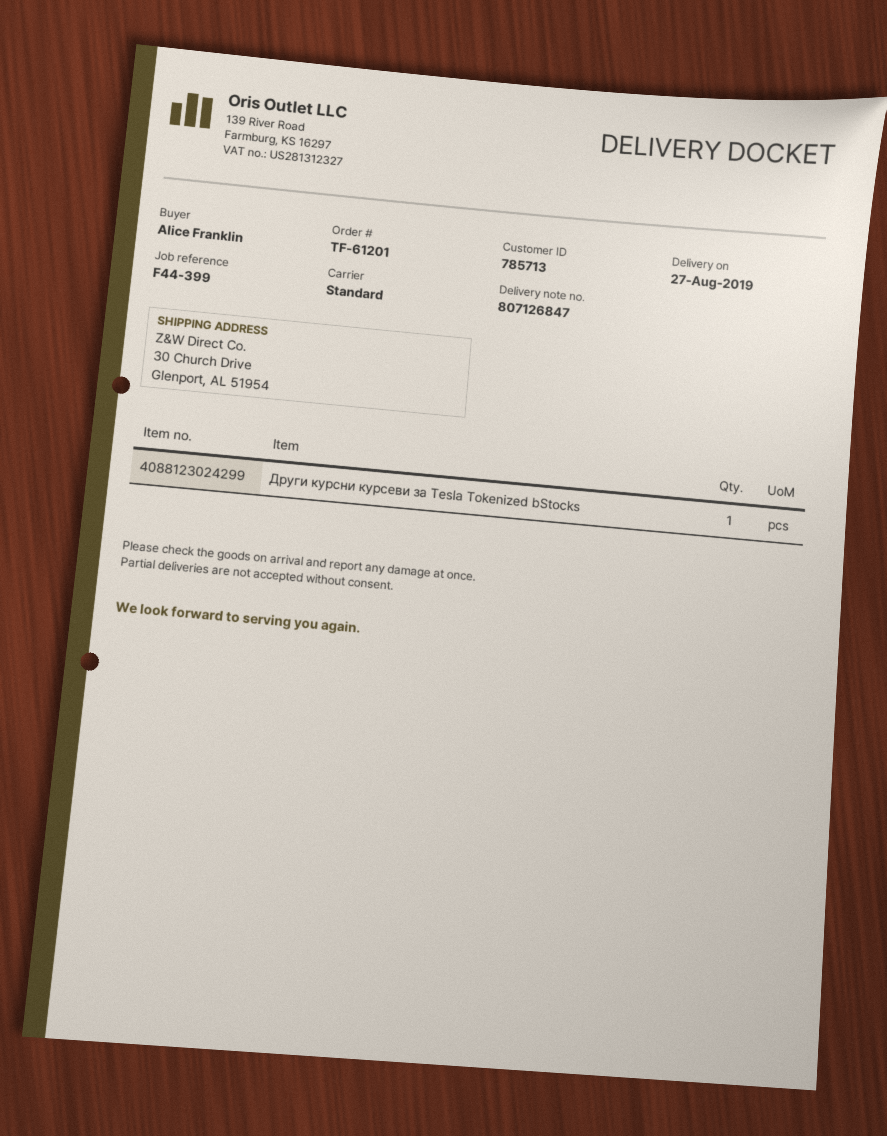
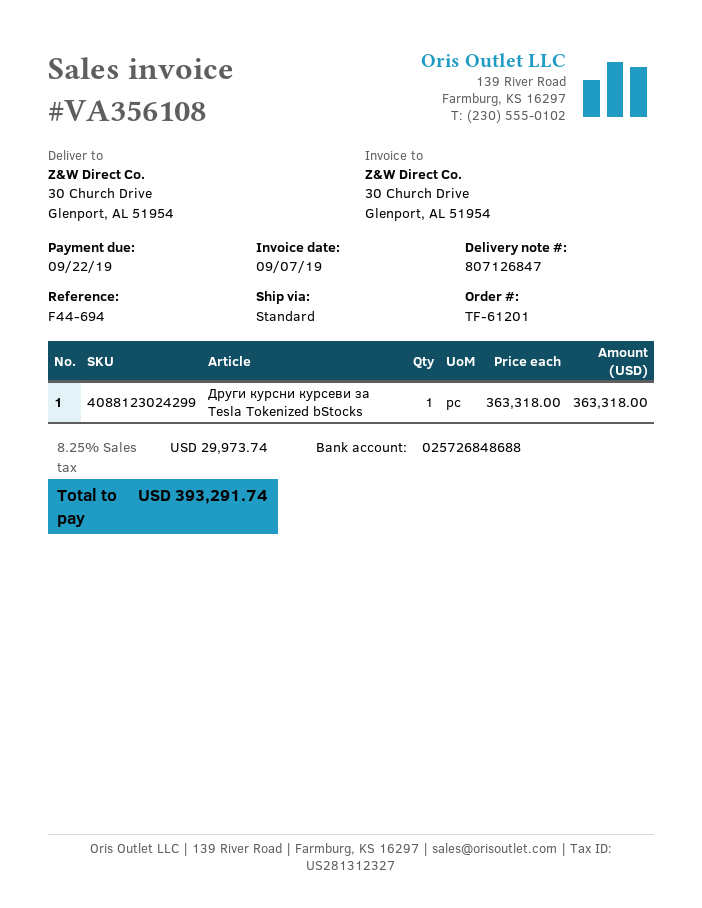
reference: F44-399 -> F44-694

